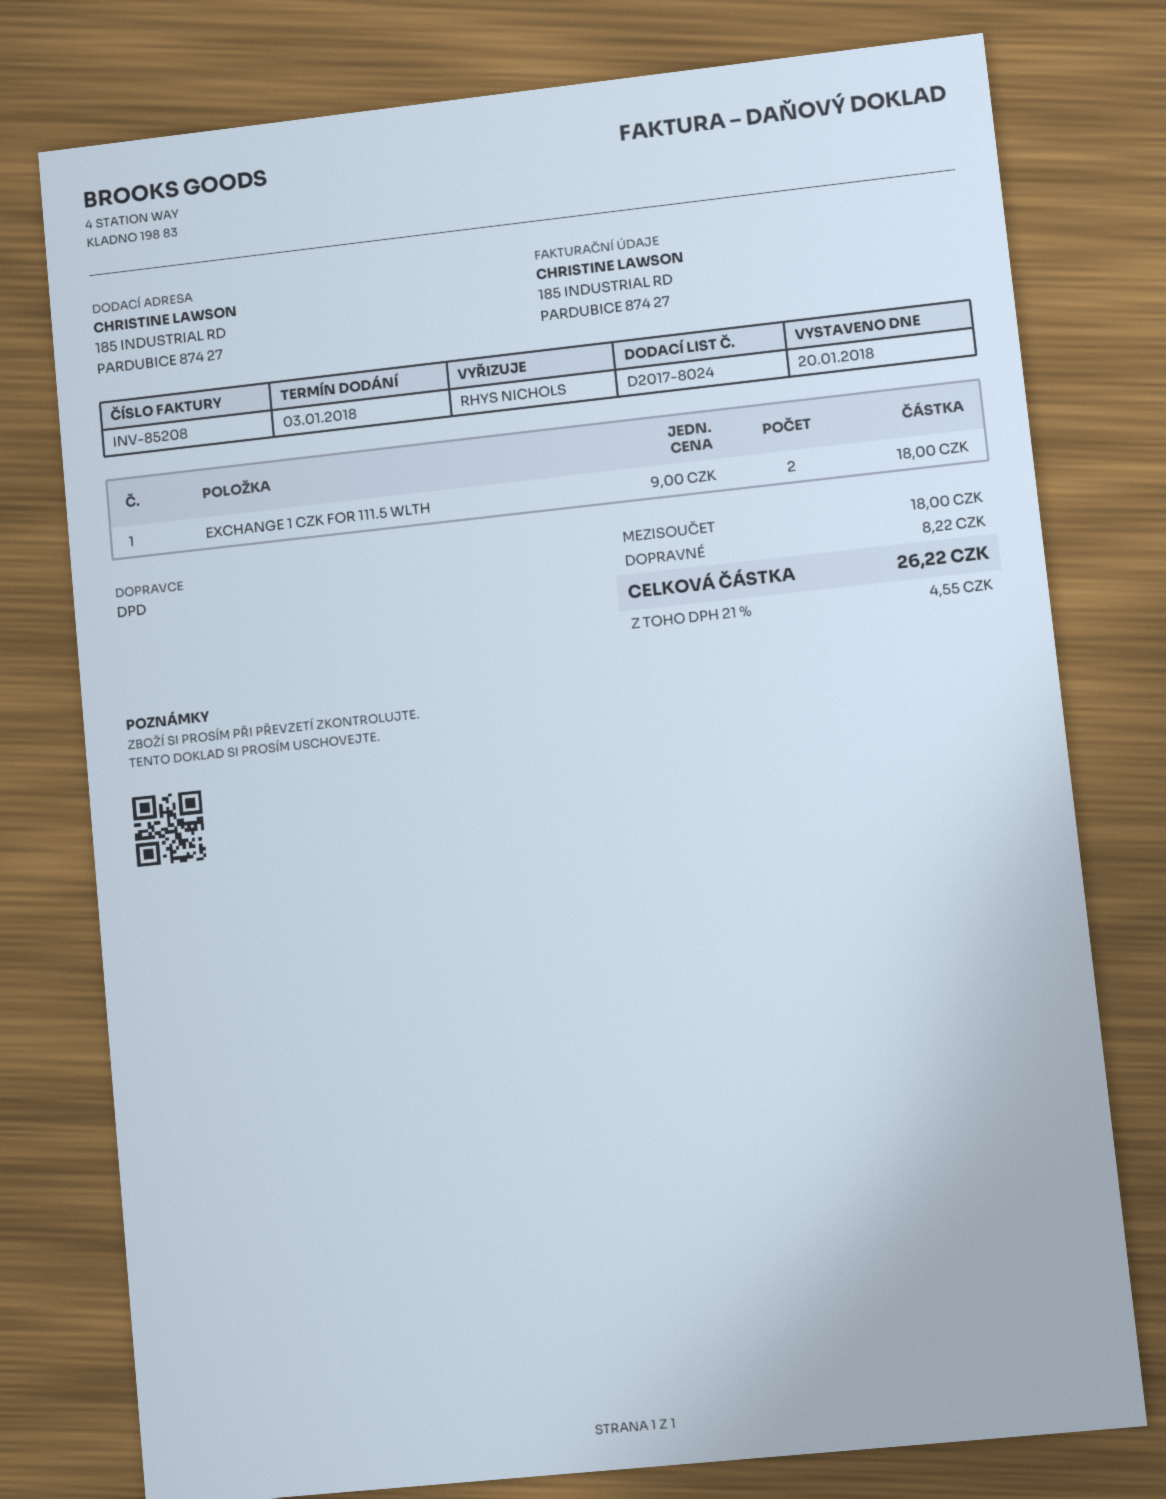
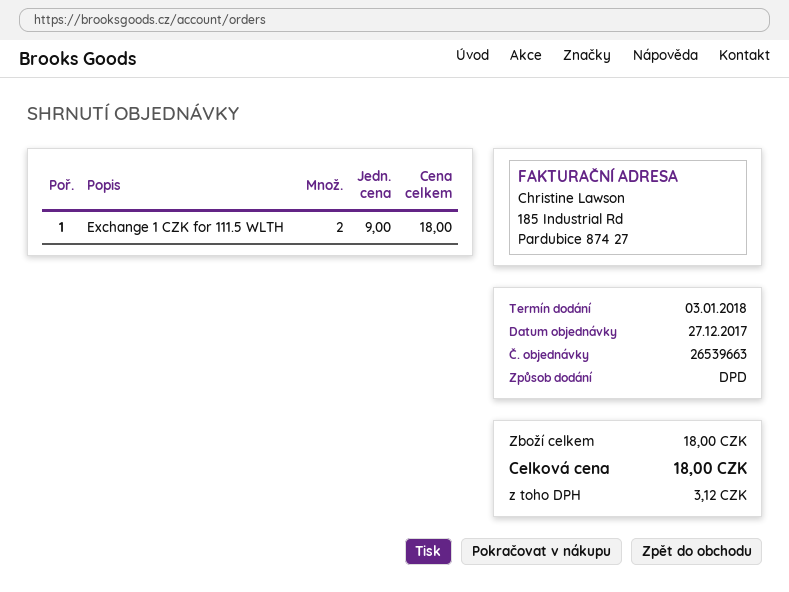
shipping: 8.22 -> none
tax: 4.55 -> 3.12
total: 26.22 -> 18.00

